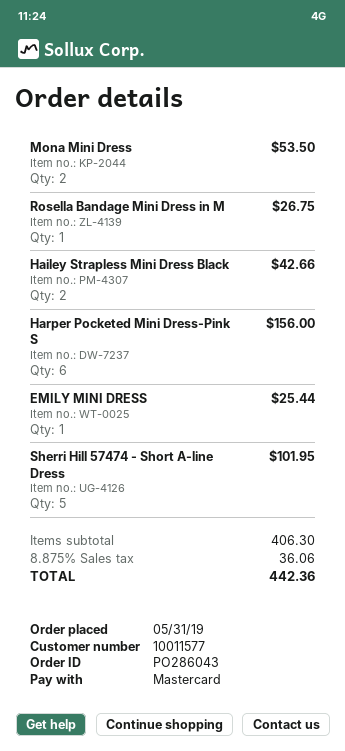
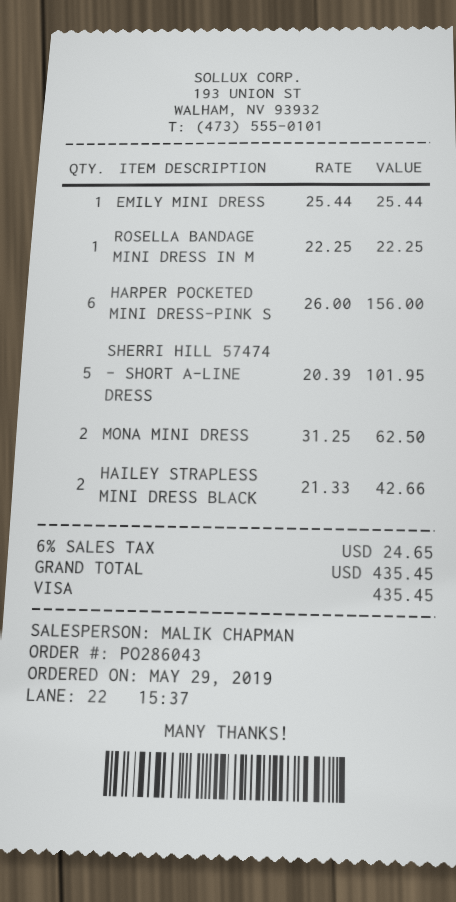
order date: 2019-05-31 -> 2019-05-29
payment method: Mastercard -> Visa
Mona Mini Dress: 2 for 53.50 -> 2 for 62.50
Rosella Bandage Mini Dress in M: 1 for 26.75 -> 1 for 22.25
tax: 8.875% = 36.06 -> 6% = 24.65
total: 442.36 -> 435.45

